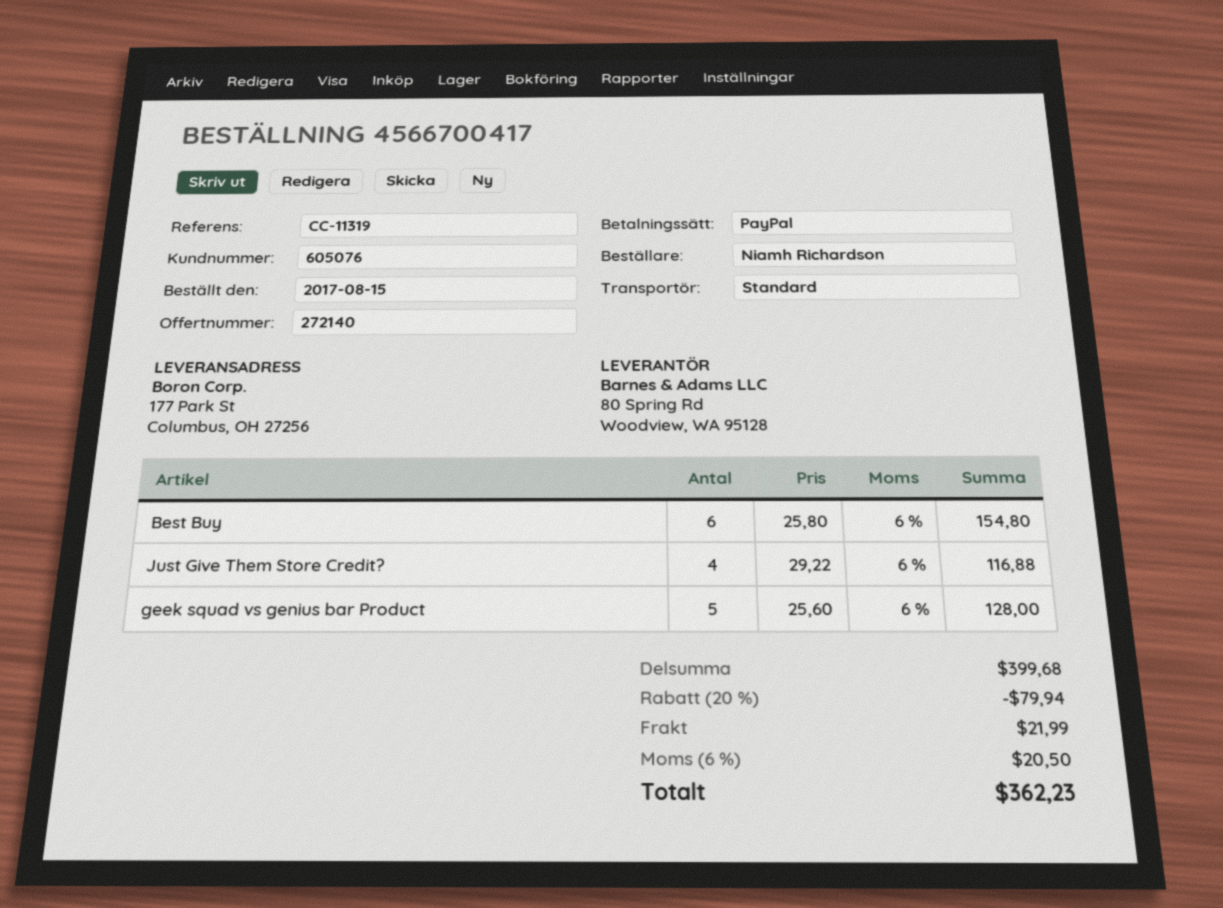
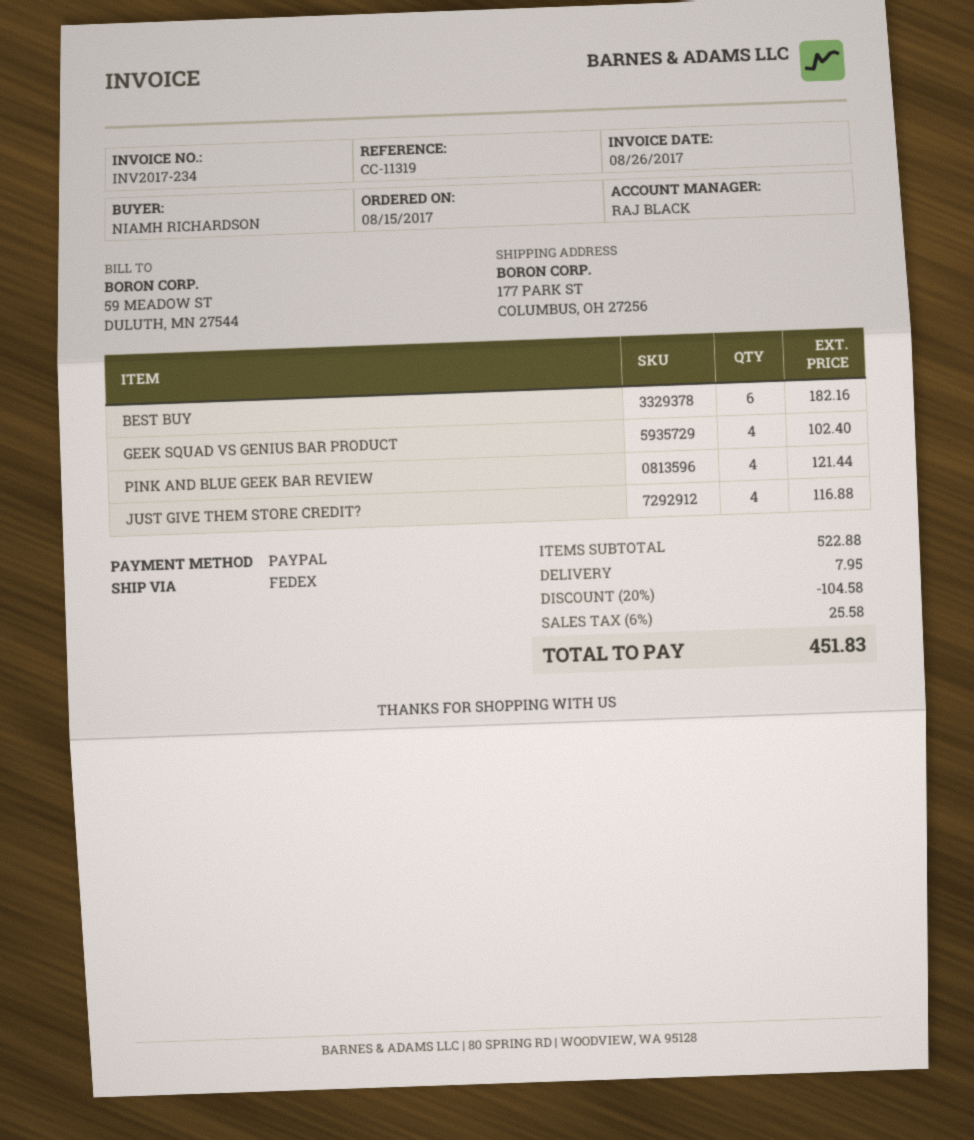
shipping method: standard -> FedEx
Best Buy: 6 for 154.80 -> 6 for 182.16
geek squad vs genius bar Product: 5 for 128.00 -> 4 for 102.40
PINK AND BLUE GEEK BAR REVIEW: none -> 4 for 121.44
subtotal: 399.68 -> 522.88
discount: 20% = 79.94 -> 20% = 104.58
shipping: 21.99 -> 7.95
tax: 6% = 20.50 -> 6% = 25.58
total: 362.23 -> 451.83

